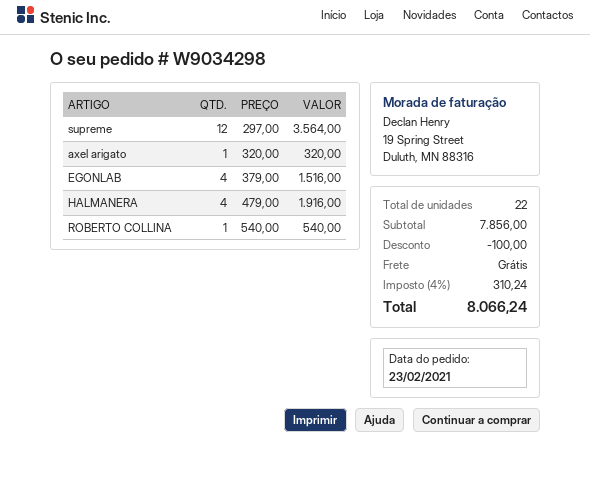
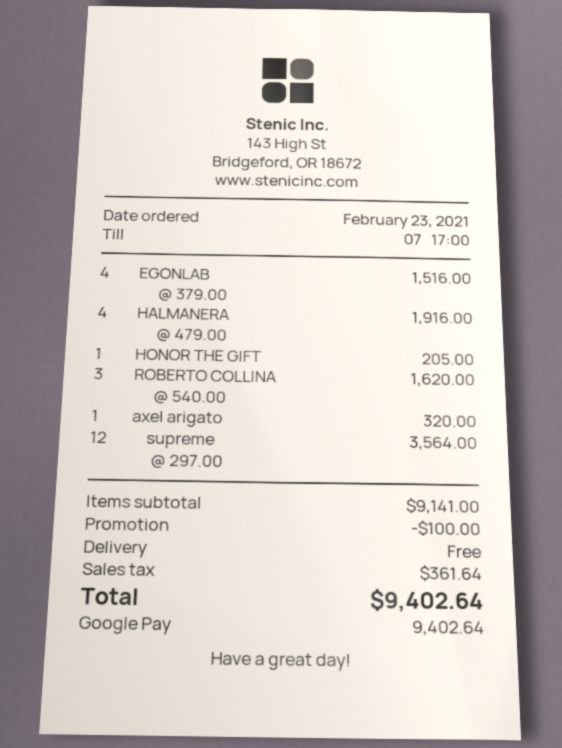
ROBERTO COLLINA: 1 x 540.00 = 540.00 -> 3 x 540.00 = 1620.00
HONOR THE GIFT: none -> 1 x 205.00 = 205.00
subtotal: 7856.00 -> 9141.00
tax: 310.24 -> 361.64
total: 8066.24 -> 9402.64

